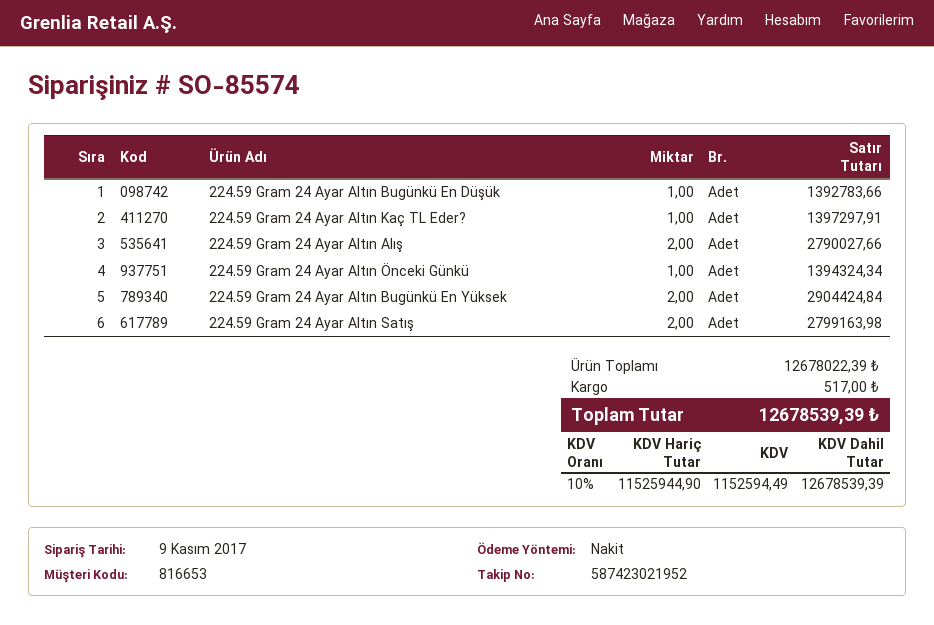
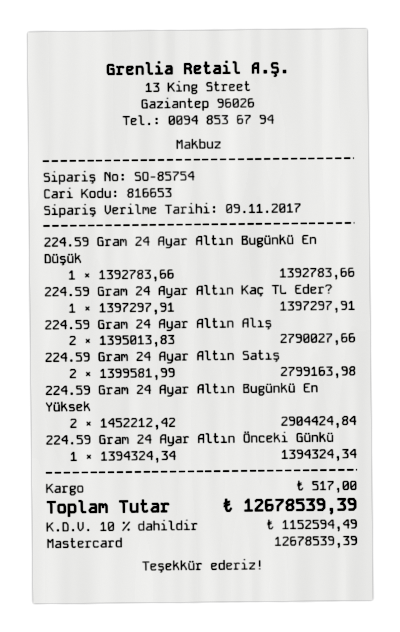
order number: SO-85574 -> SO-85754
payment method: cash -> Mastercard

